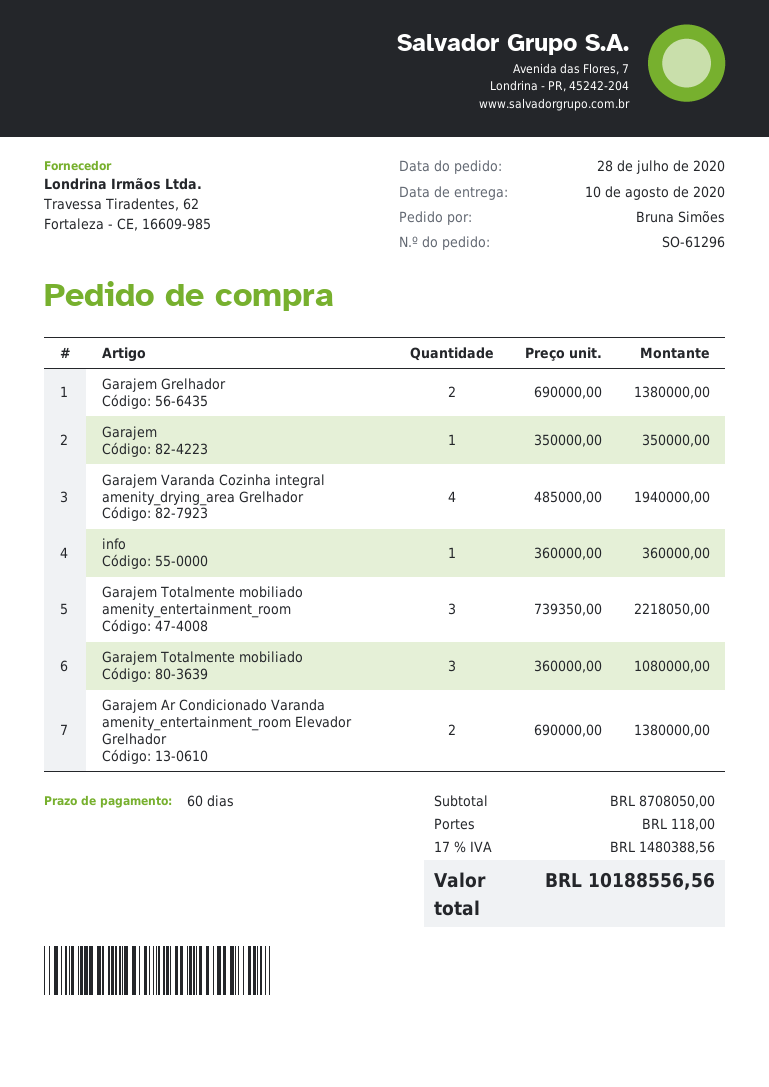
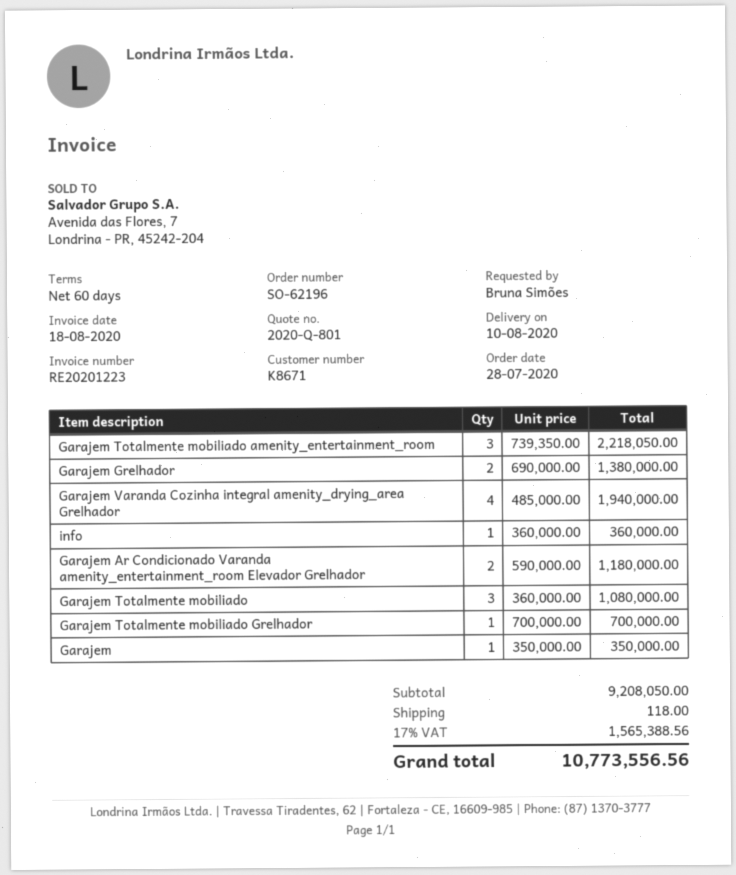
order number: SO-61296 -> SO-62196
Garajem Ar Condicionado Varanda amenity_entertainment_room Elevador Grelhador: 2 x 690000.00 = 1380000.00 -> 2 x 590000.00 = 1180000.00
Garajem Totalmente mobiliado Grelhador: none -> 1 x 700000.00 = 700000.00
subtotal: 8708050.00 -> 9208050.00
tax: 17% = 1480388.56 -> 17% = 1565388.56
total: 10188556.56 -> 10773556.56

